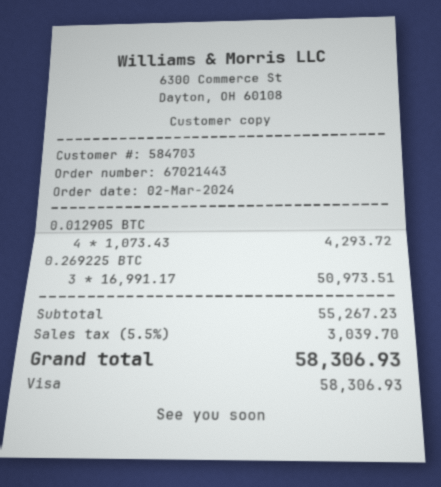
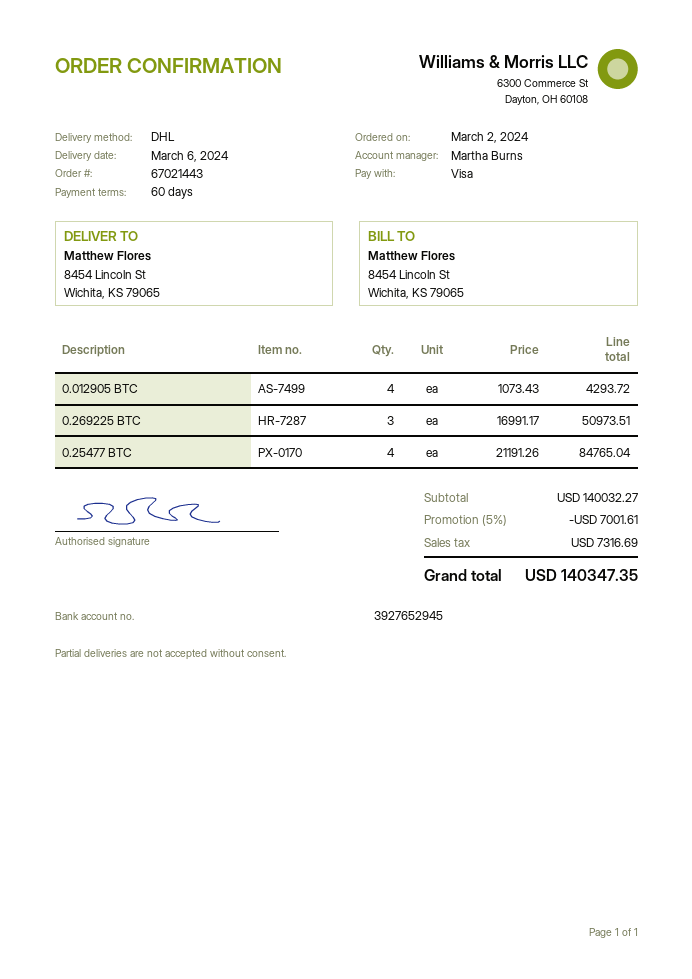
0.25477 BTC: none -> 4 x 21191.26 = 84765.04
subtotal: 55267.23 -> 140032.27
discount: none -> 5% = 7001.61
tax: 3039.70 -> 7316.69
total: 58306.93 -> 140347.35

